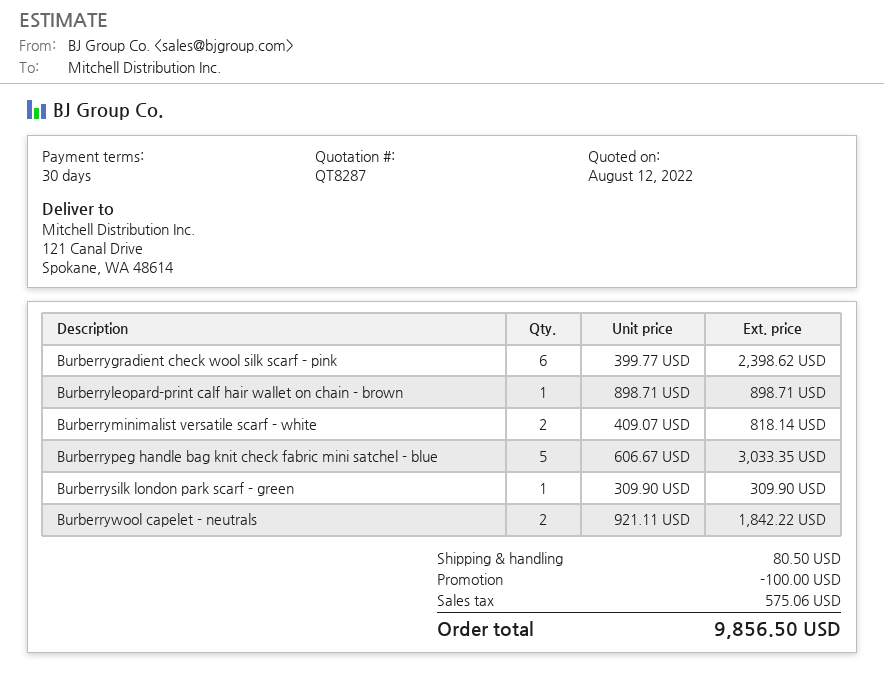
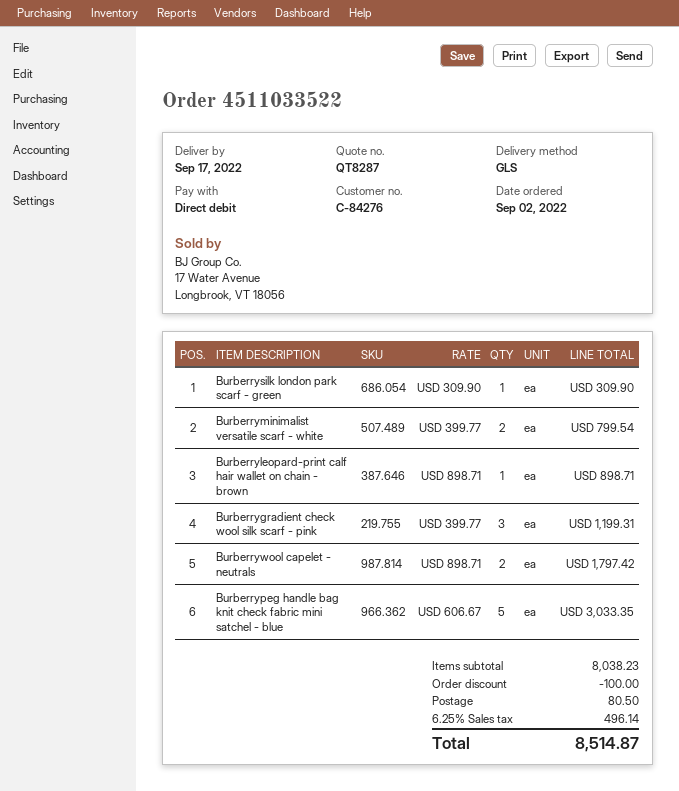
Burberrygradient check wool silk scarf - pink: 6 x 399.77 = 2398.62 -> 3 x 399.77 = 1199.31
Burberryminimalist versatile scarf - white: 2 x 409.07 = 818.14 -> 2 x 399.77 = 799.54
Burberrywool capelet - neutrals: 2 x 921.11 = 1842.22 -> 2 x 898.71 = 1797.42
tax: 575.06 -> 496.14
total: 9856.50 -> 8514.87

